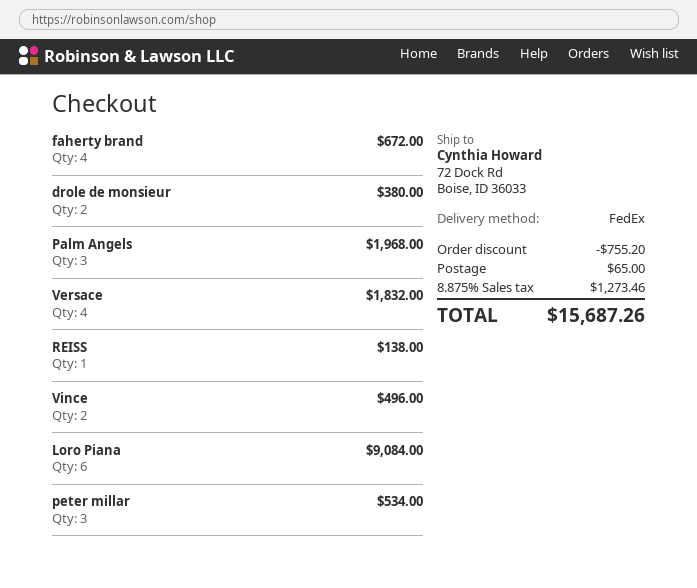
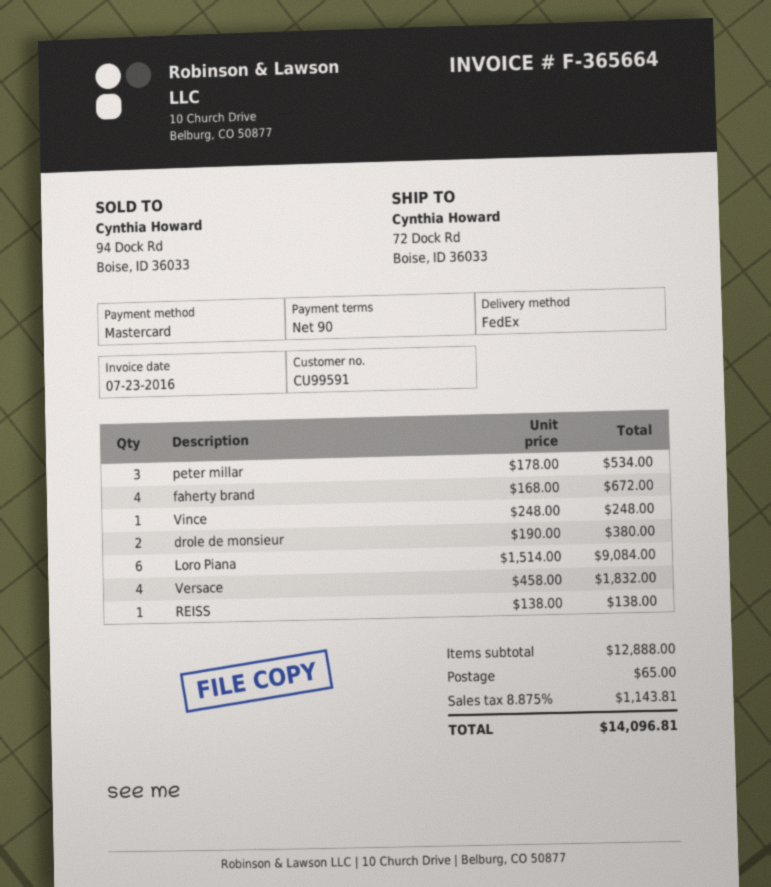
Palm Angels: 3 for 1968.00 -> none
Vince: 2 for 496.00 -> 1 for 248.00
discount: 755.20 -> none
tax: 8.875% = 1273.46 -> 8.875% = 1143.81
total: 15687.26 -> 14096.81

